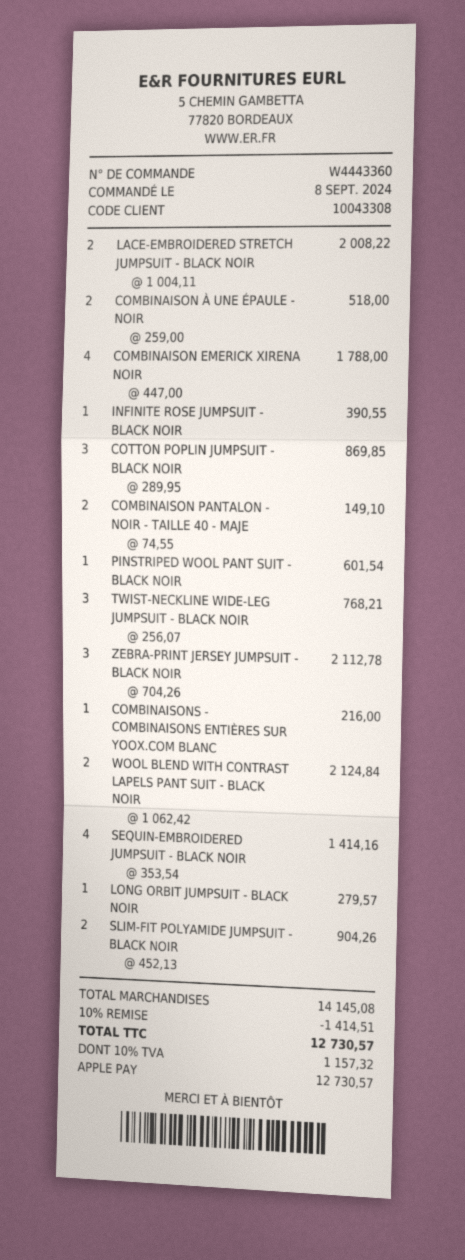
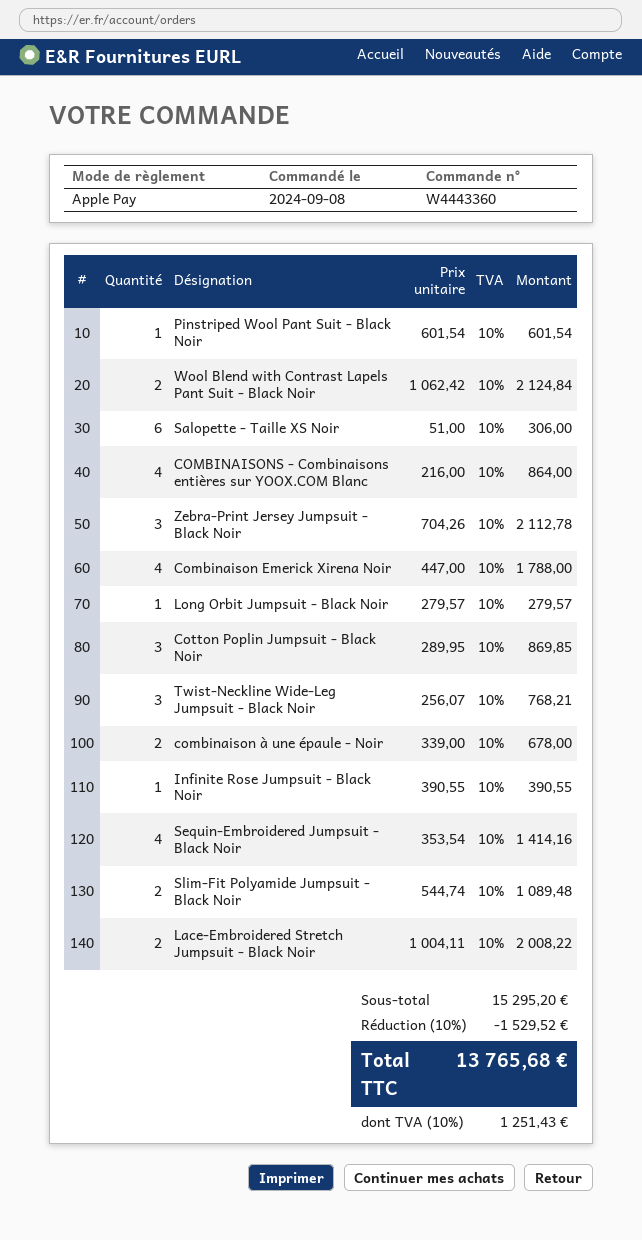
COMBINAISON À UNE ÉPAULE - NOIR: 2 x 259.00 = 518.00 -> 2 x 339.00 = 678.00
COMBINAISON PANTALON - NOIR - TAILLE 40 - MAJE: 2 x 74.55 = 149.10 -> none
COMBINAISONS - COMBINAISONS ENTIÈRES SUR YOOX.COM BLANC: 1 x 216.00 = 216.00 -> 4 x 216.00 = 864.00
SLIM-FIT POLYAMIDE JUMPSUIT - BLACK NOIR: 2 x 452.13 = 904.26 -> 2 x 544.74 = 1089.48
Salopette - Taille XS Noir: none -> 6 x 51.00 = 306.00
subtotal: 14145.08 -> 15295.20
discount: 10% = 1414.51 -> 10% = 1529.52
tax: 10% = 1157.32 -> 10% = 1251.43
total: 12730.57 -> 13765.68

